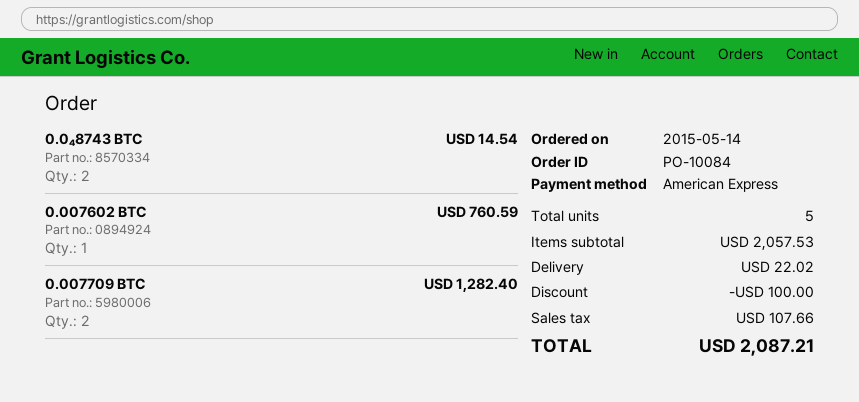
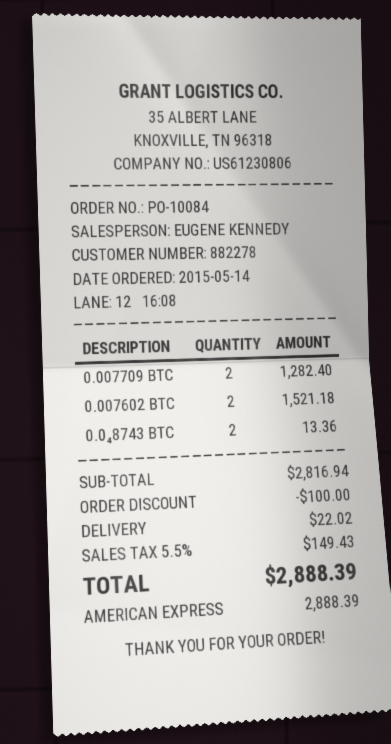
0.0₄8743 BTC: 2 for 14.54 -> 2 for 13.36
0.007602 BTC: 1 for 760.59 -> 2 for 1521.18
subtotal: 2057.53 -> 2816.94
tax: 107.66 -> 149.43
total: 2087.21 -> 2888.39

